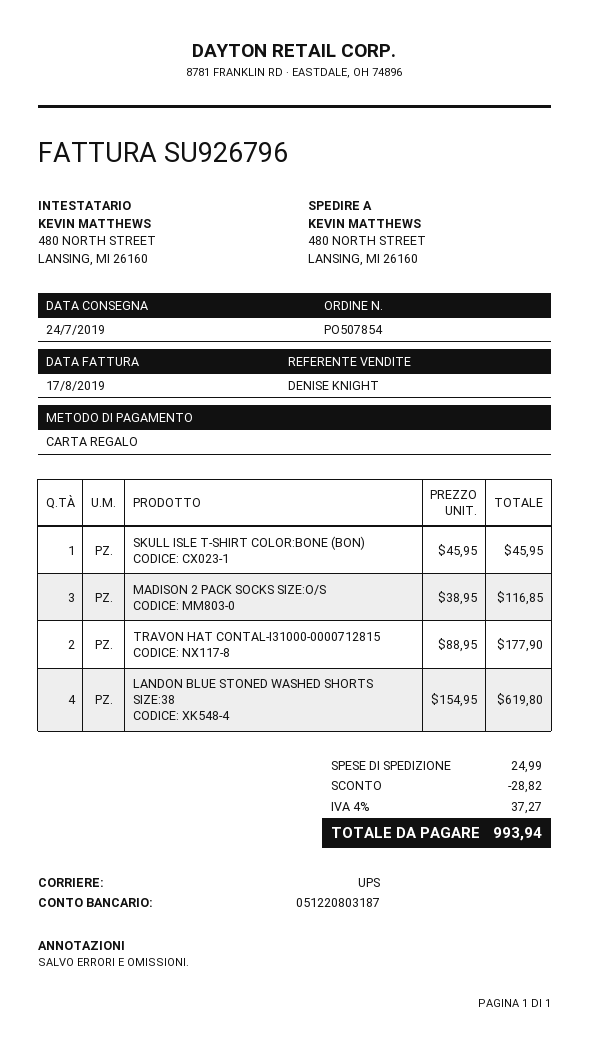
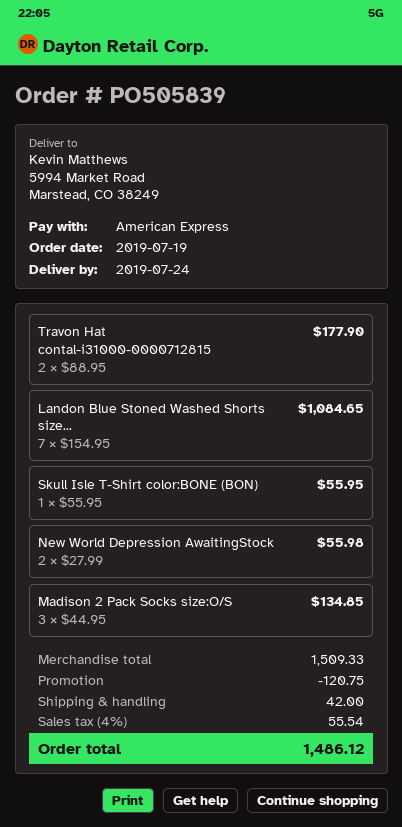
order number: PO507854 -> PO505839
payment method: gift card -> American Express
ship to: 480 NORTH STREET, LANSING, MI 26160 -> 5994 Market Road, Marstead, CO 38249
SKULL ISLE T-SHIRT COLOR:BONE (BON): 1 x 45.95 = 45.95 -> 1 x 55.95 = 55.95
MADISON 2 PACK SOCKS SIZE:O/S: 3 x 38.95 = 116.85 -> 3 x 44.95 = 134.85
LANDON BLUE STONED WASHED SHORTS SIZE:38: 4 x 154.95 = 619.80 -> 7 x 154.95 = 1084.65
New World Depression AwaitingStock: none -> 2 x 27.99 = 55.98
discount: 28.82 -> 120.75
shipping: 24.99 -> 42.00
tax: 4% = 37.27 -> 4% = 55.54
total: 993.94 -> 1486.12

